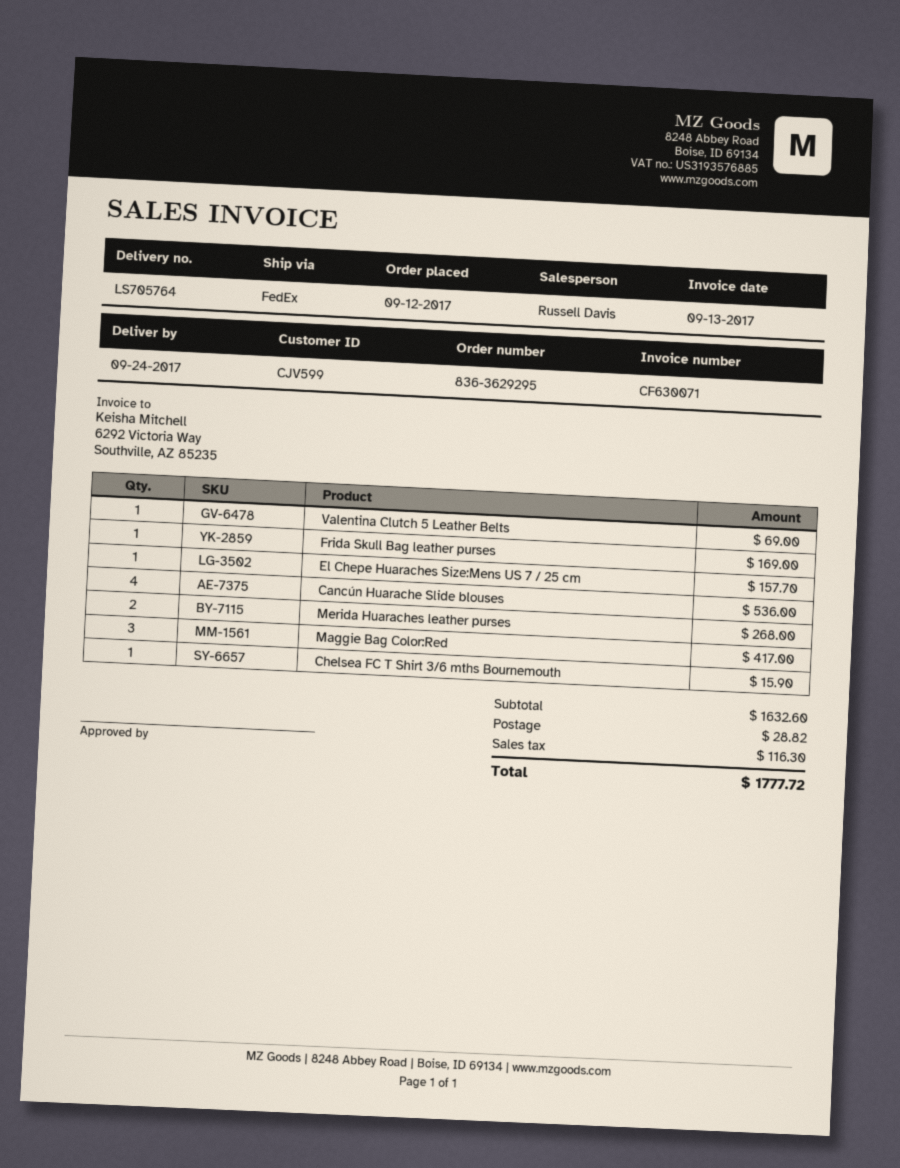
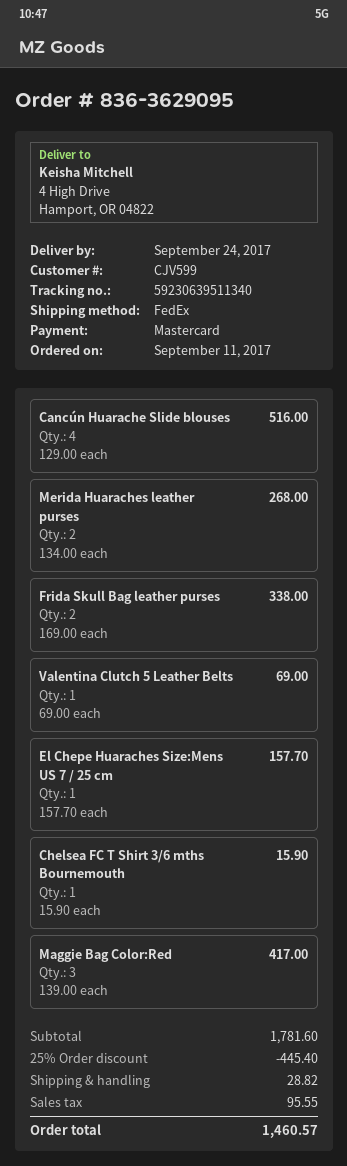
order number: 836-3629295 -> 836-3629095
order date: 2017-09-12 -> 2017-09-11
Frida Skull Bag leather purses: 1 for 169.00 -> 2 for 338.00
Cancún Huarache Slide blouses: 4 for 536.00 -> 4 for 516.00
subtotal: 1632.60 -> 1781.60
discount: none -> 25% = 445.40
tax: 116.30 -> 95.55
total: 1777.72 -> 1460.57

